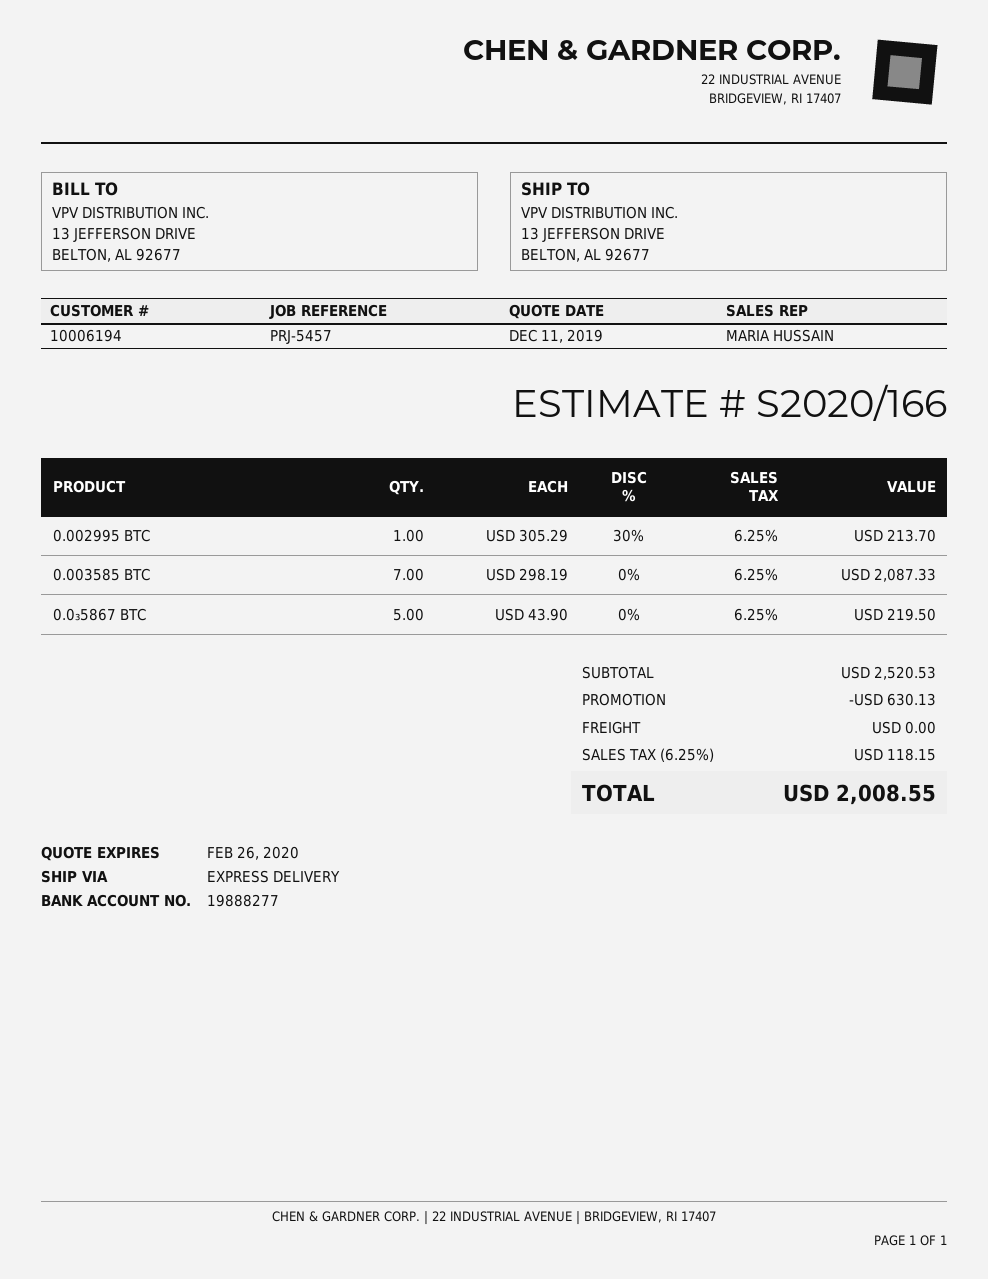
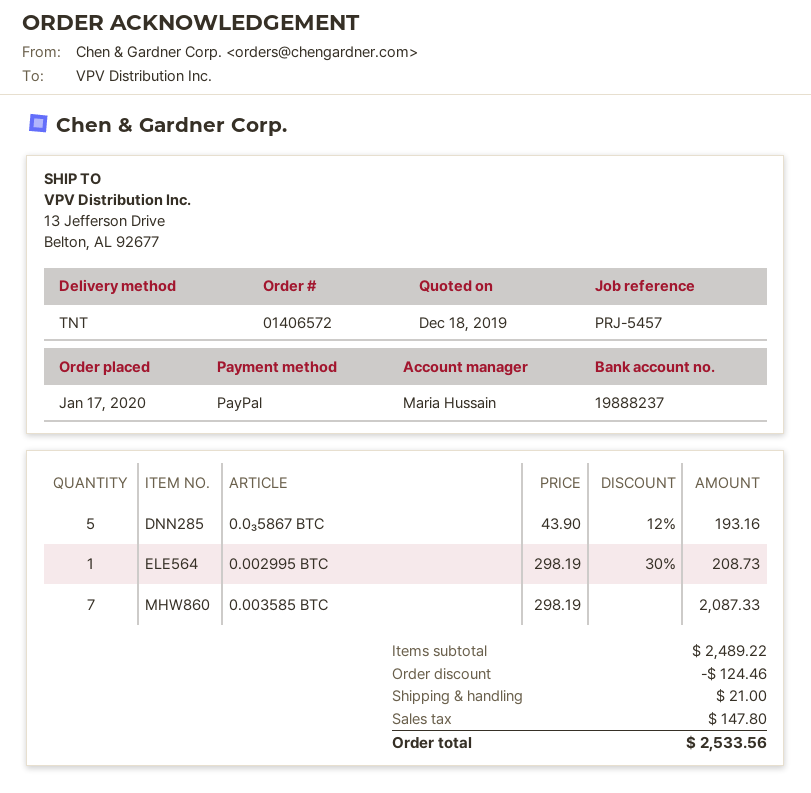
quote date: 2019-12-11 -> 2019-12-18
bank account: 19888277 -> 19888237
shipping method: express -> TNT
0.002995 BTC: 1 x 305.29 - 30% = 213.70 -> 1 x 298.19 - 30% = 208.73
0.0₃5867 BTC: 5 x 43.90 = 219.50 -> 5 x 43.90 - 12% = 193.16
subtotal: 2520.53 -> 2489.22
discount: 630.13 -> 124.46
shipping: 0.00 -> 21.00
tax: 118.15 -> 147.80
total: 2008.55 -> 2533.56

